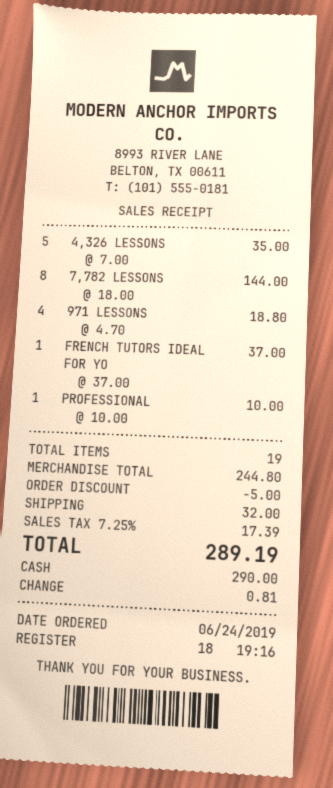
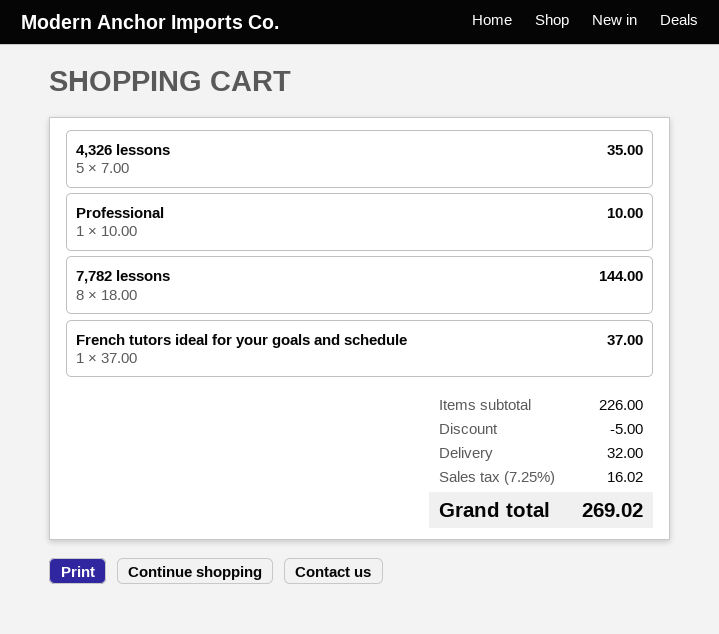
971 LESSONS: 4 x 4.70 = 18.80 -> none
subtotal: 244.80 -> 226.00
tax: 7.25% = 17.39 -> 7.25% = 16.02
total: 289.19 -> 269.02

